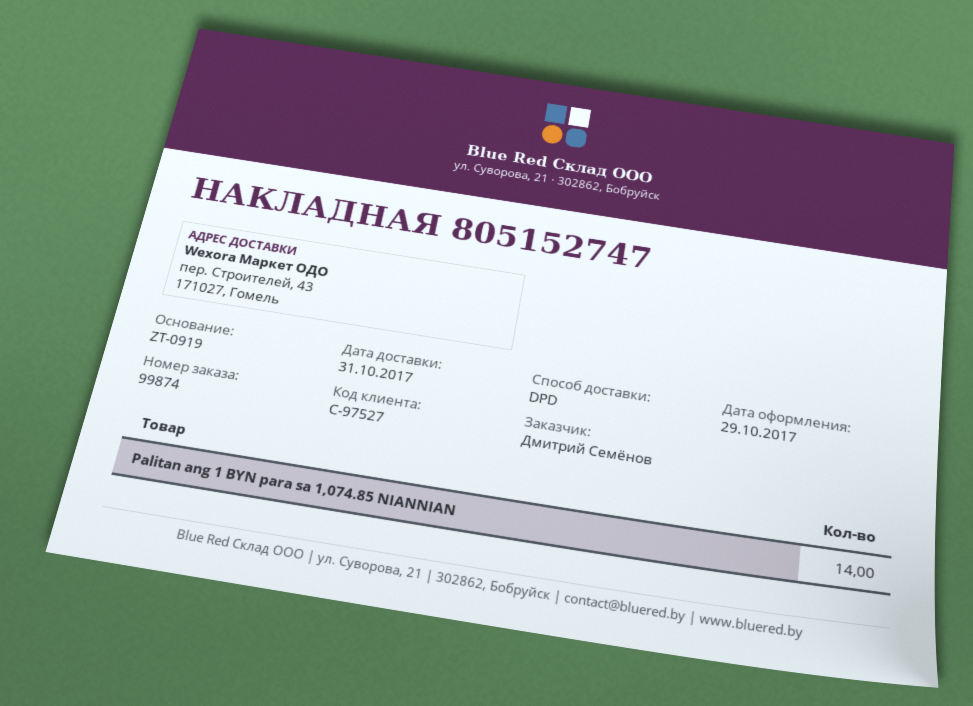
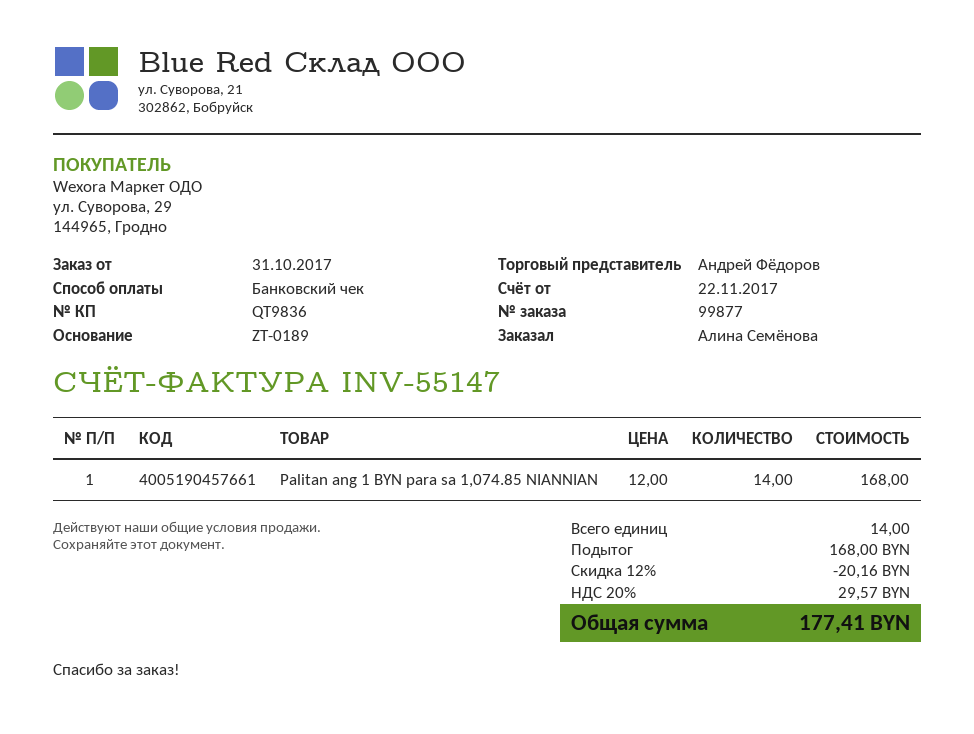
order number: 99874 -> 99877
order date: 2017-10-29 -> 2017-10-31
reference: ZT-0919 -> ZT-0189
ordered by: Дмитрий Семёнов -> Алина Семёнова

